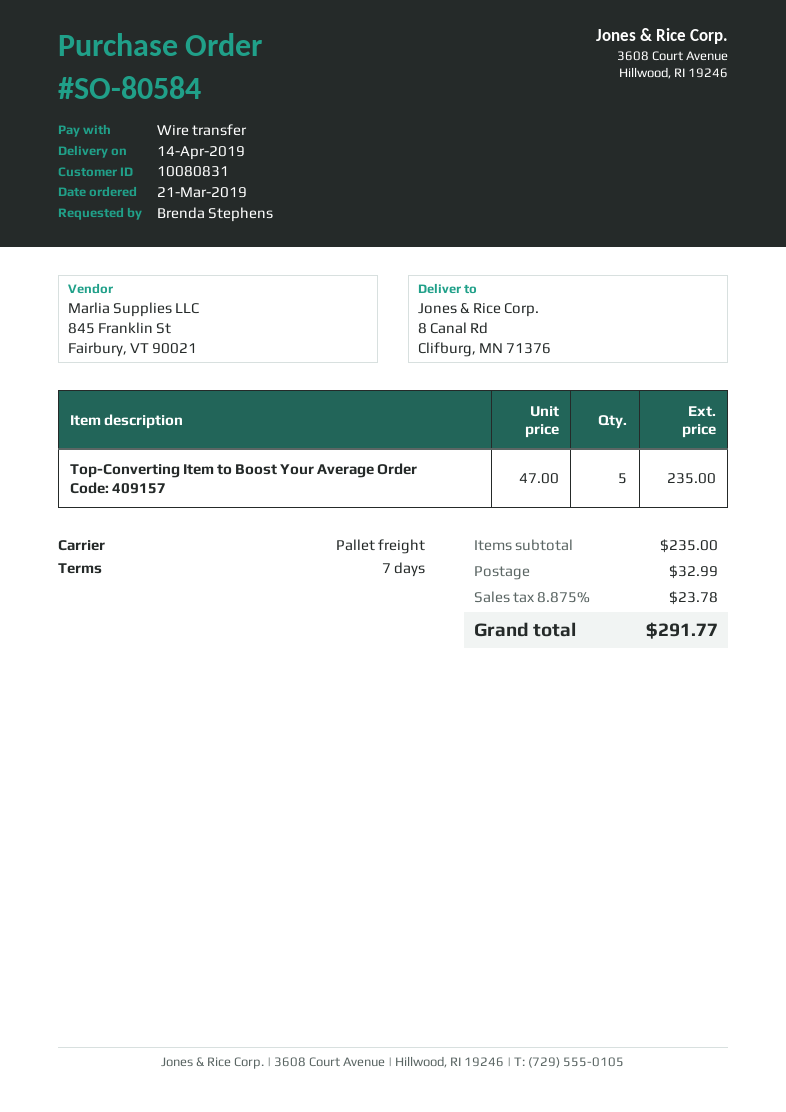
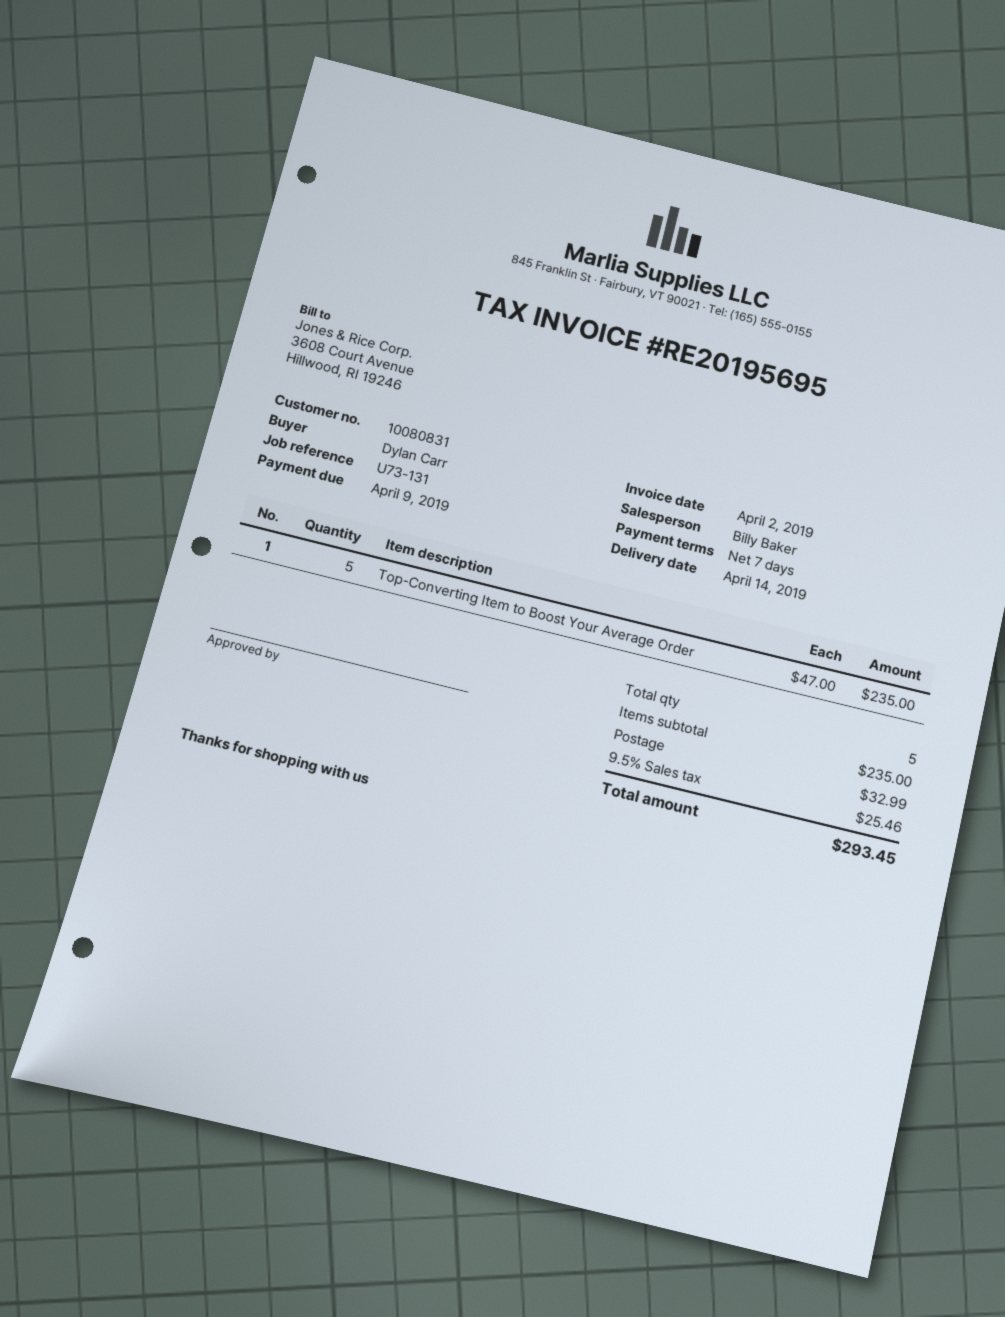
ordered by: Brenda Stephens -> Dylan Carr
tax: 8.875% = 23.78 -> 9.5% = 25.46
total: 291.77 -> 293.45

